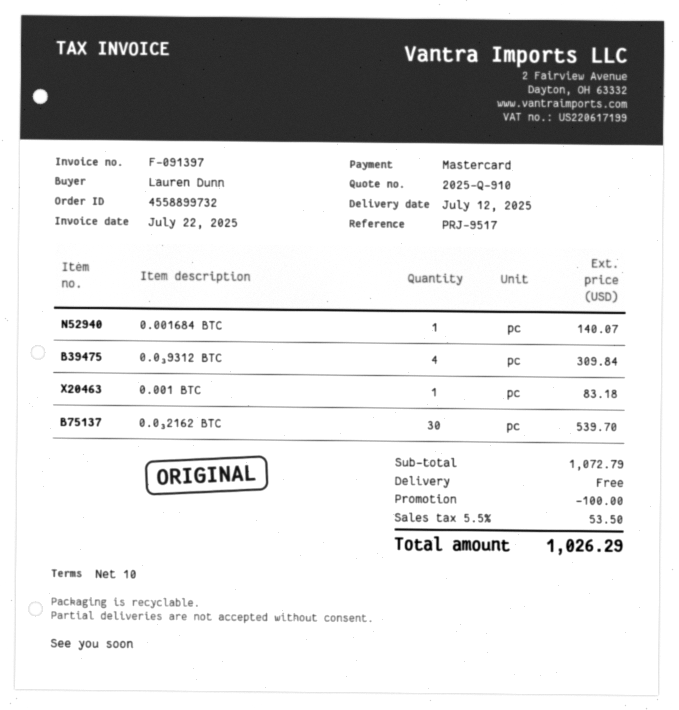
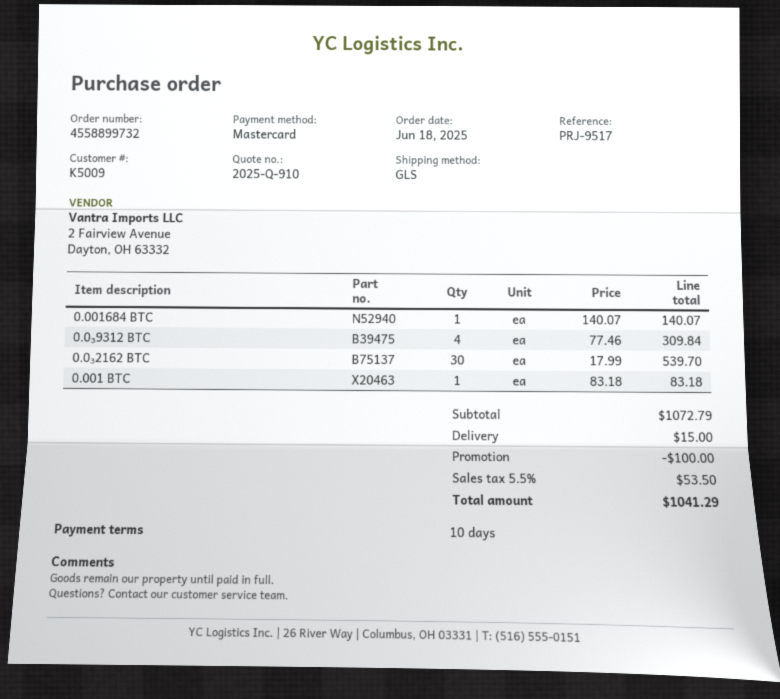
shipping: 0.00 -> 15.00
total: 1026.29 -> 1041.29

